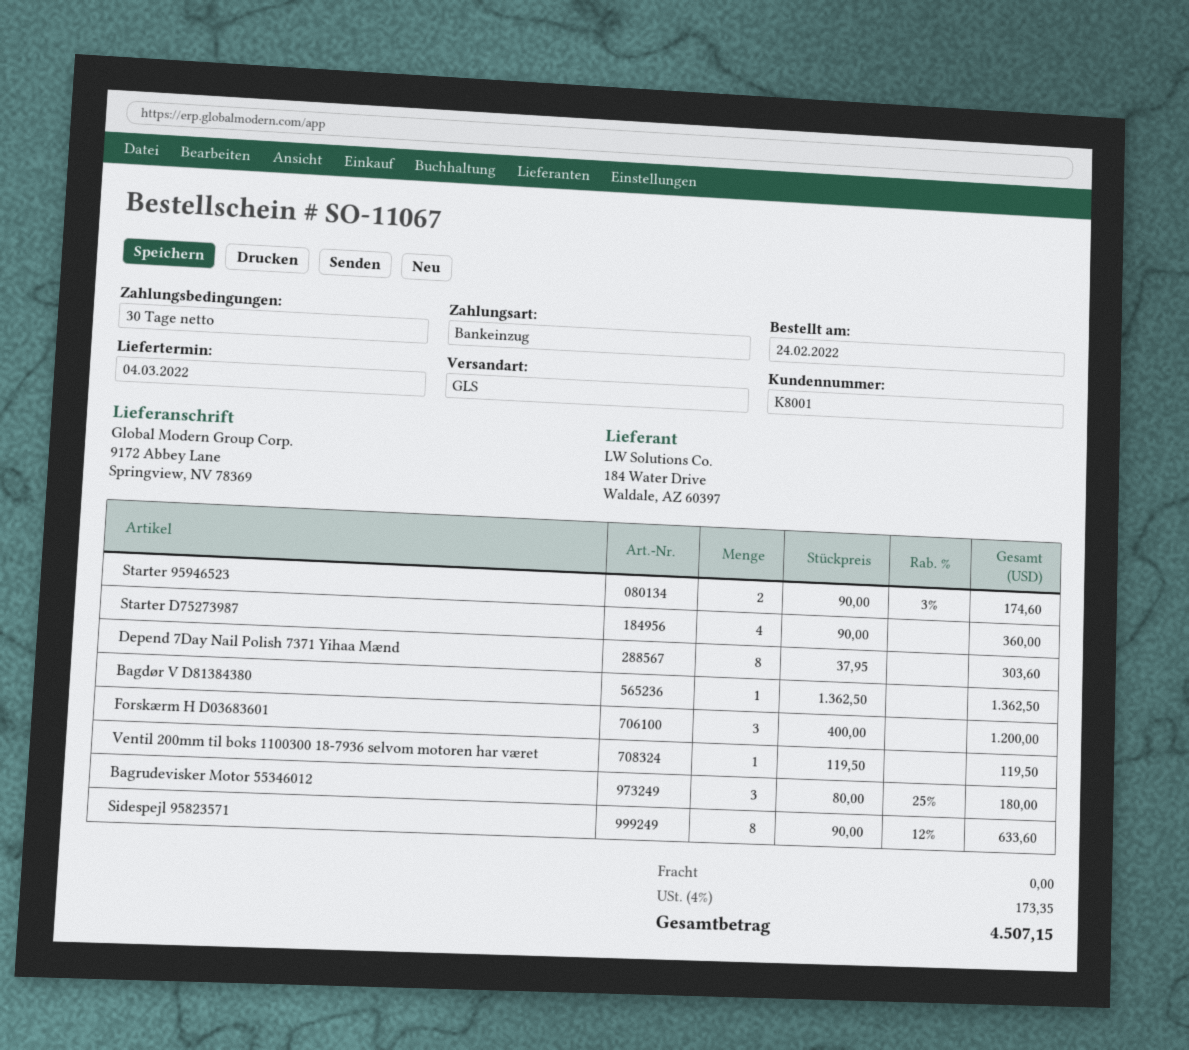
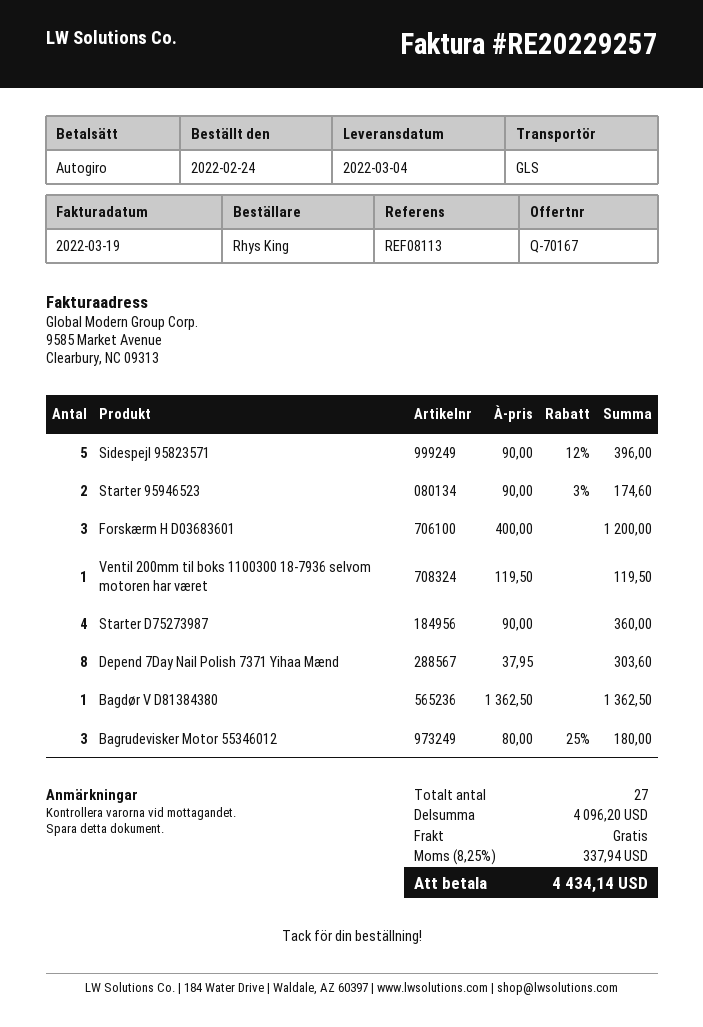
Sidespejl 95823571: 8 x 90.00 - 12% = 633.60 -> 5 x 90.00 - 12% = 396.00
tax: 4% = 173.35 -> 8.25% = 337.94
total: 4507.15 -> 4434.14

